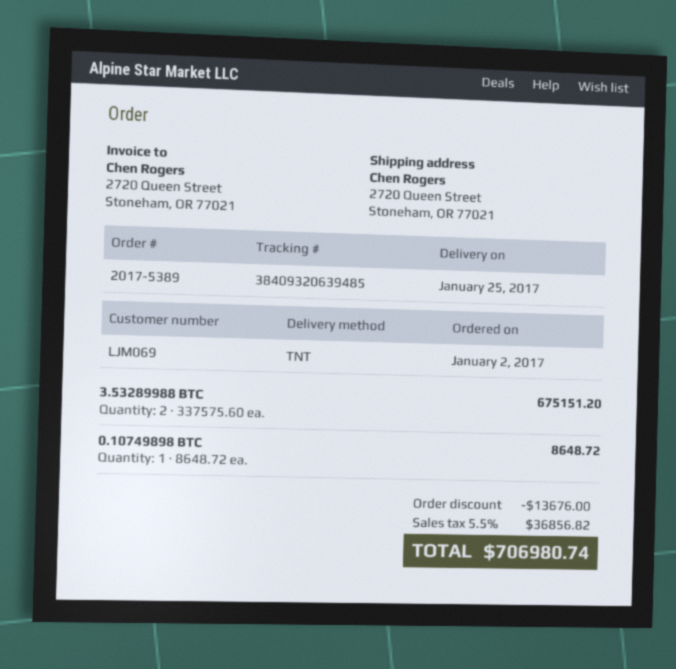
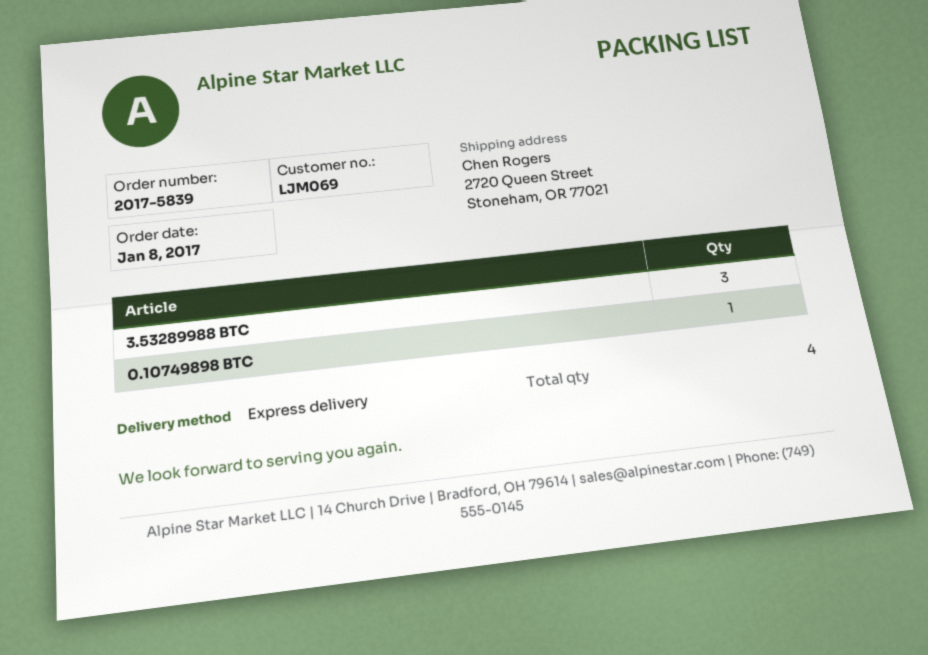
order number: 2017-5389 -> 2017-5839
order date: 2017-01-02 -> 2017-01-08
shipping method: TNT -> express
3.53289988 BTC: 2 -> 3

